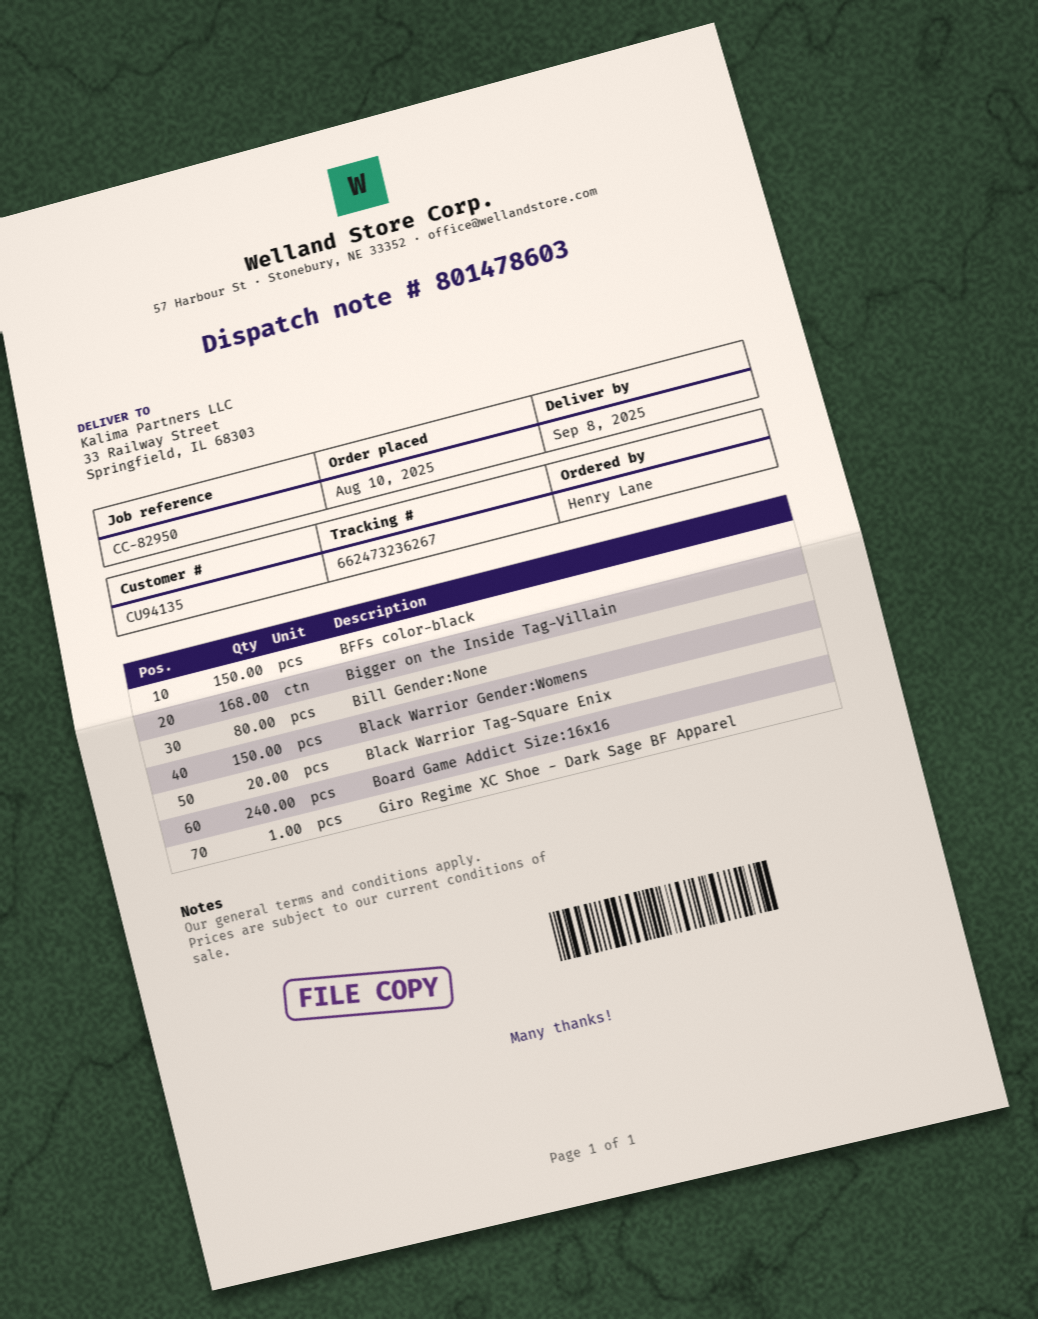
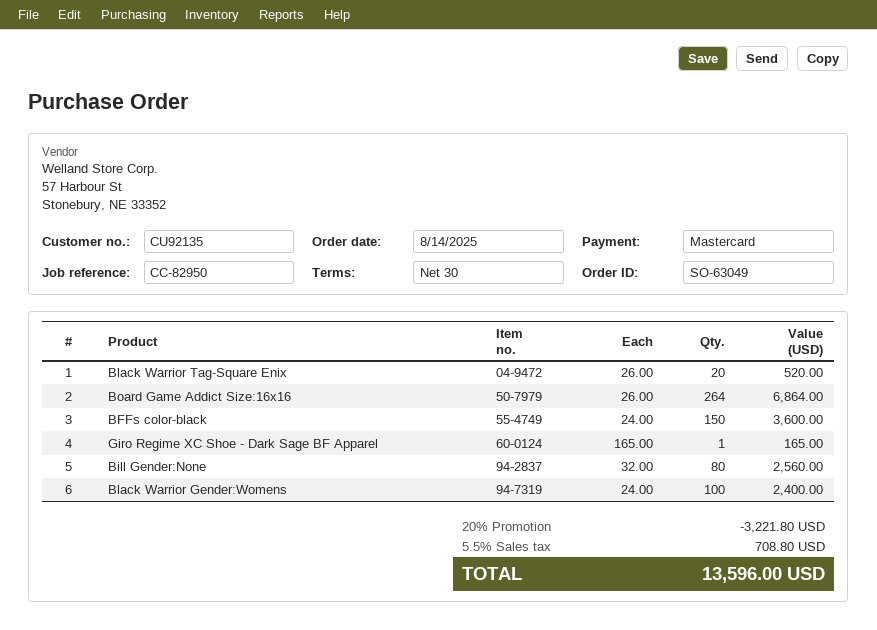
order date: 2025-08-10 -> 2025-08-14
customer number: CU94135 -> CU92135
Bigger on the Inside Tag-Villain: 168 -> none
Black Warrior Gender:Womens: 150 -> 100
Board Game Addict Size:16x16: 240 -> 264

